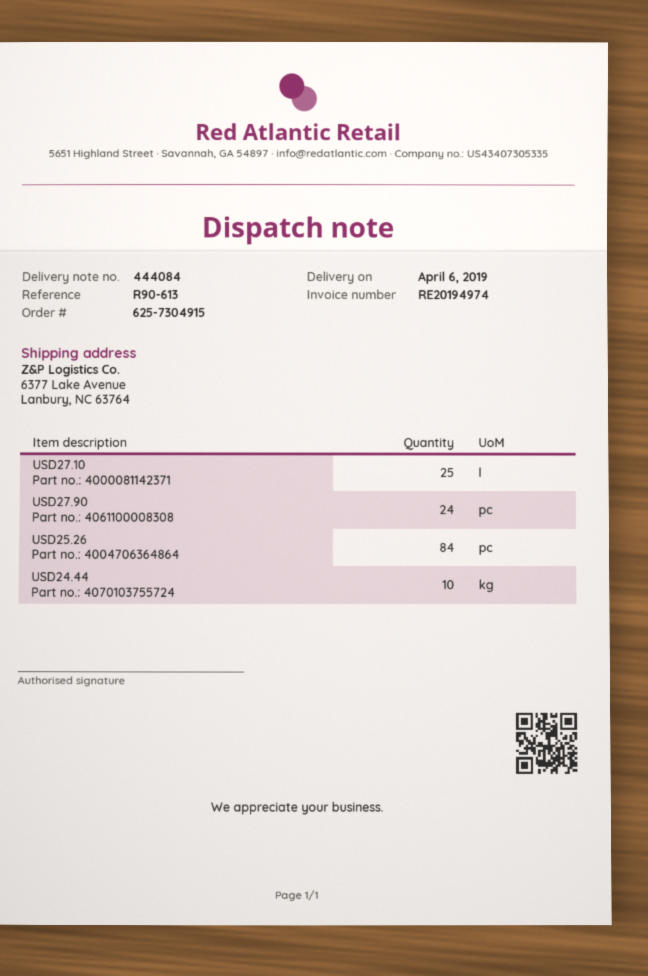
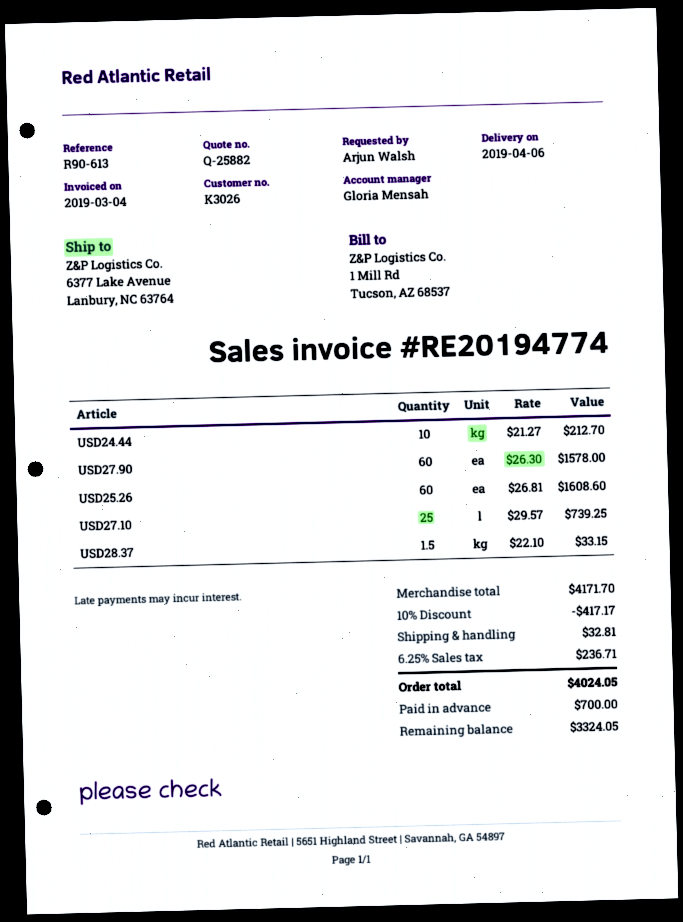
invoice number: RE20194974 -> RE20194774
USD27.90: 24 -> 60
USD25.26: 84 -> 60
USD28.37: none -> 1.5

